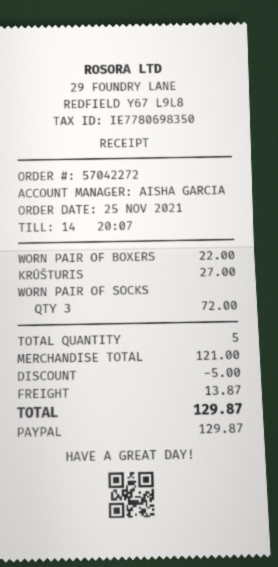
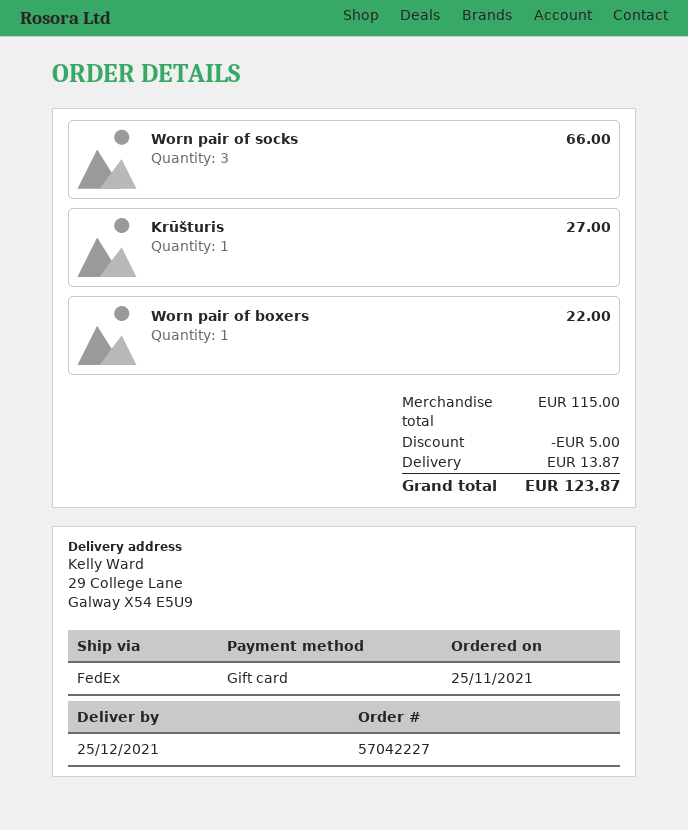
order number: 57042272 -> 57042227
payment method: PayPal -> gift card
WORN PAIR OF SOCKS: 3 for 72.00 -> 3 for 66.00
subtotal: 121.00 -> 115.00
total: 129.87 -> 123.87

